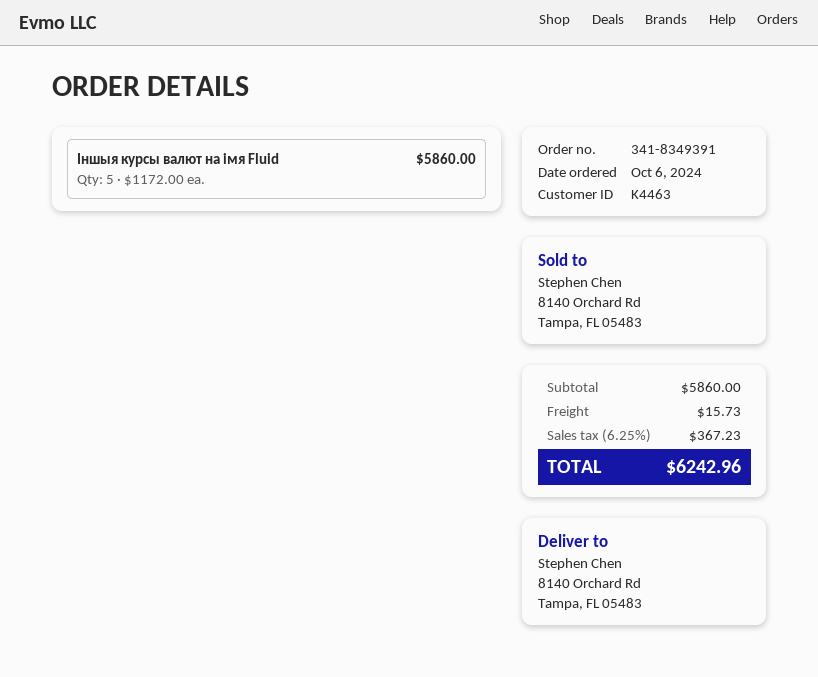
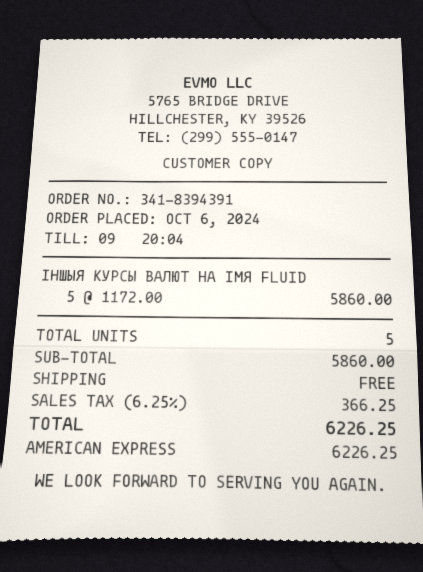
order number: 341-8349391 -> 341-8394391
shipping: 15.73 -> 0.00
tax: 6.25% = 367.23 -> 6.25% = 366.25
total: 6242.96 -> 6226.25

